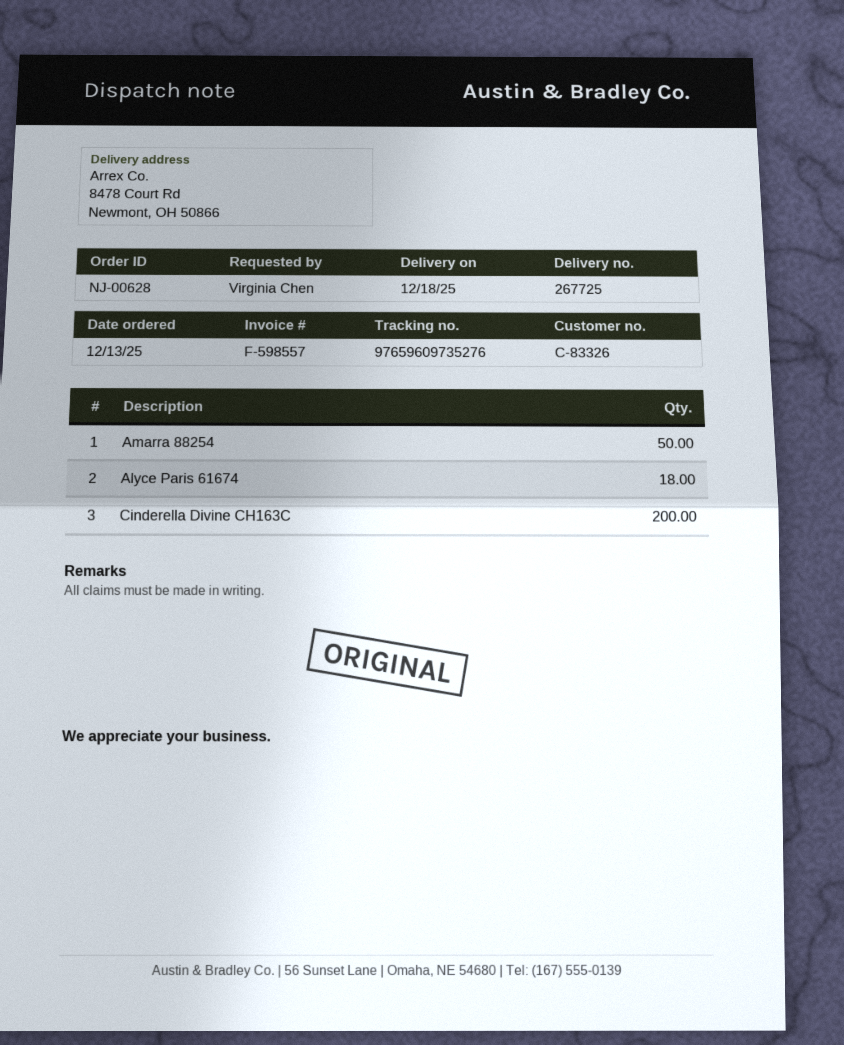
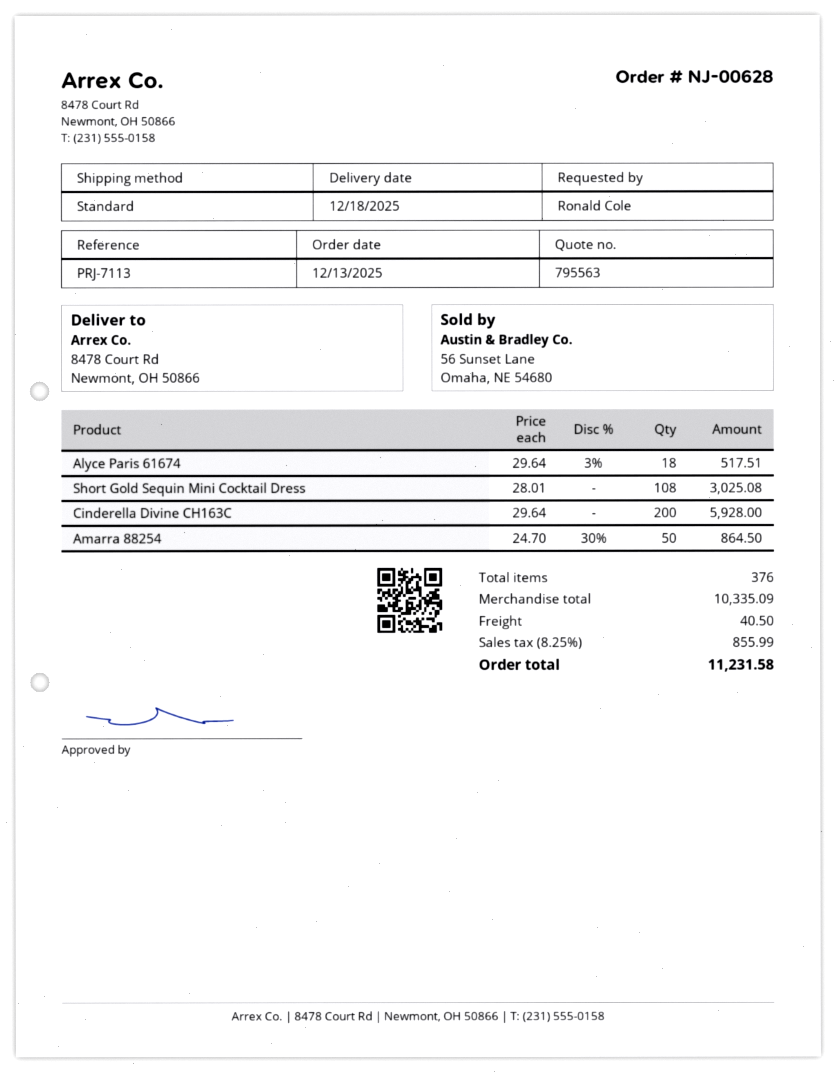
ordered by: Virginia Chen -> Ronald Cole
Short Gold Sequin Mini Cocktail Dress: none -> 108

